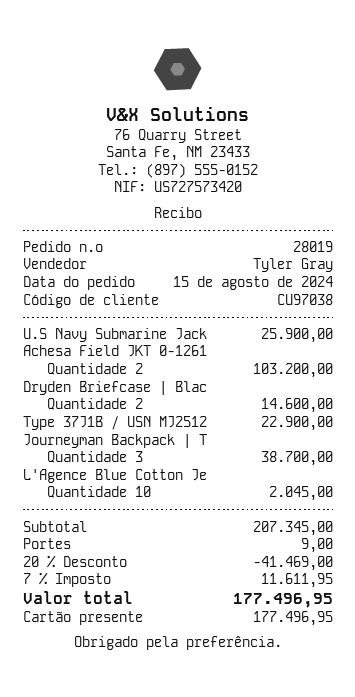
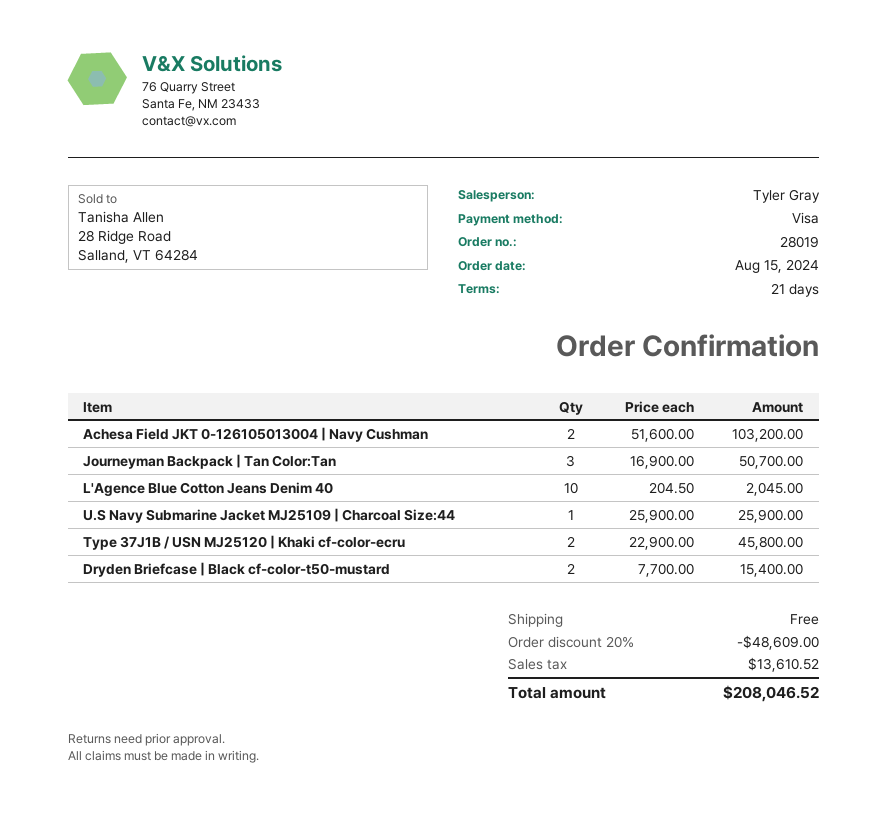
payment method: gift card -> Visa
Dryden Briefcase | Blac: 2 for 14600.00 -> 2 for 15400.00
Type 37J1B / USN MJ2512: 1 for 22900.00 -> 2 for 45800.00
Journeyman Backpack | T: 3 for 38700.00 -> 3 for 50700.00
discount: 20% = 41469.00 -> 20% = 48609.00
shipping: 9.00 -> 0.00
tax: 11611.95 -> 13610.52
total: 177496.95 -> 208046.52

